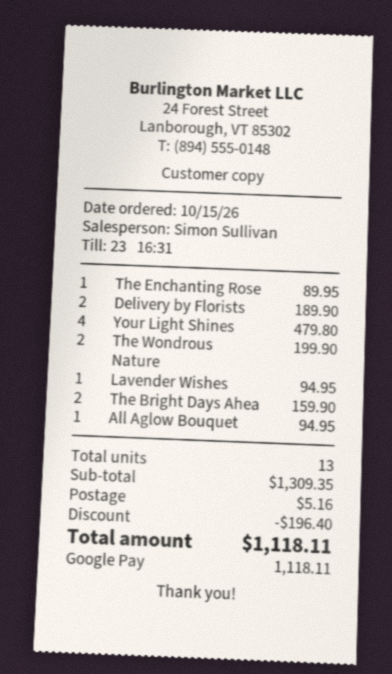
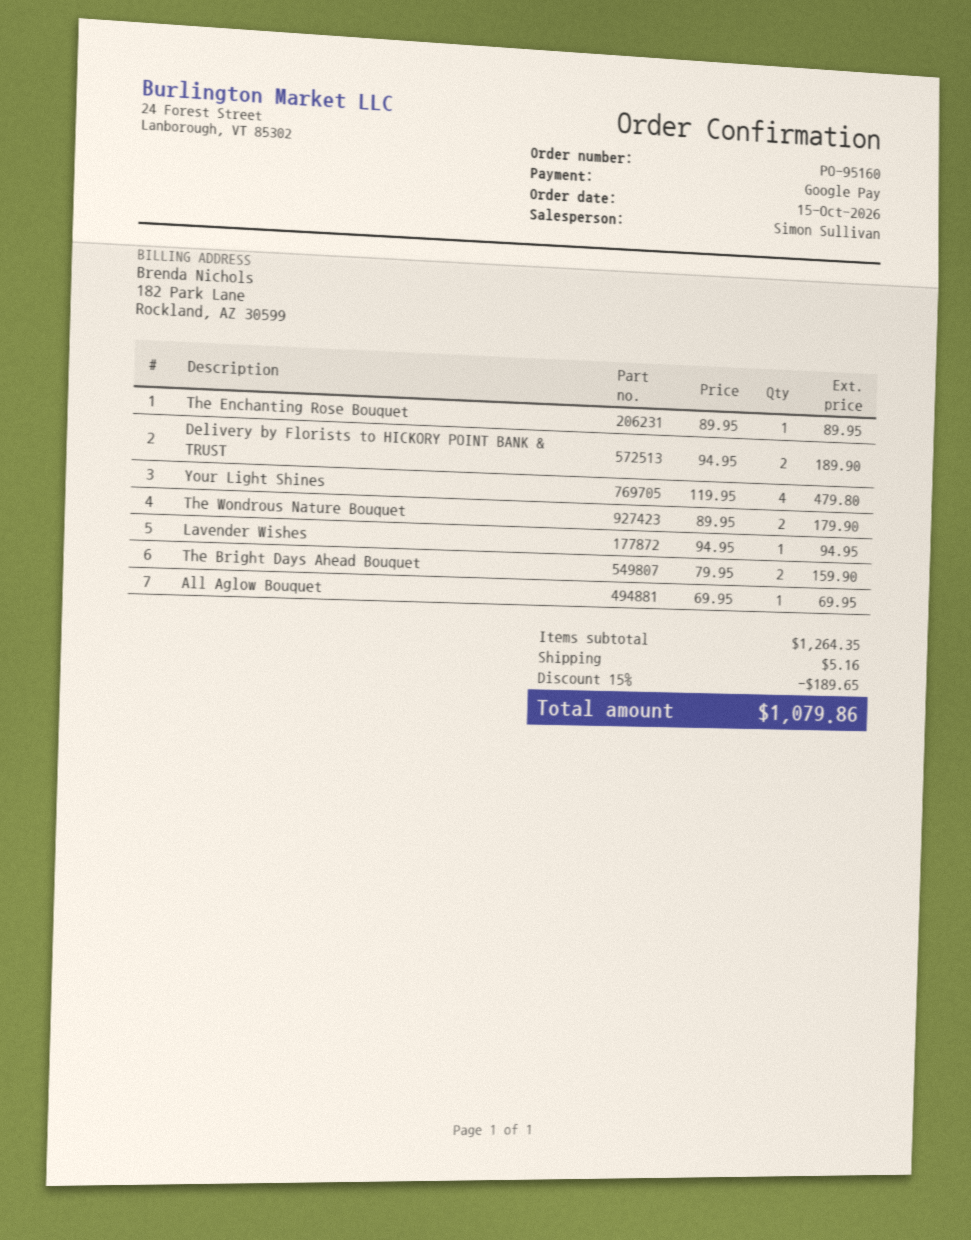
The Wondrous Nature: 2 for 199.90 -> 2 for 179.90
All Aglow Bouquet: 1 for 94.95 -> 1 for 69.95
subtotal: 1309.35 -> 1264.35
discount: 196.40 -> 189.65
total: 1118.11 -> 1079.86

